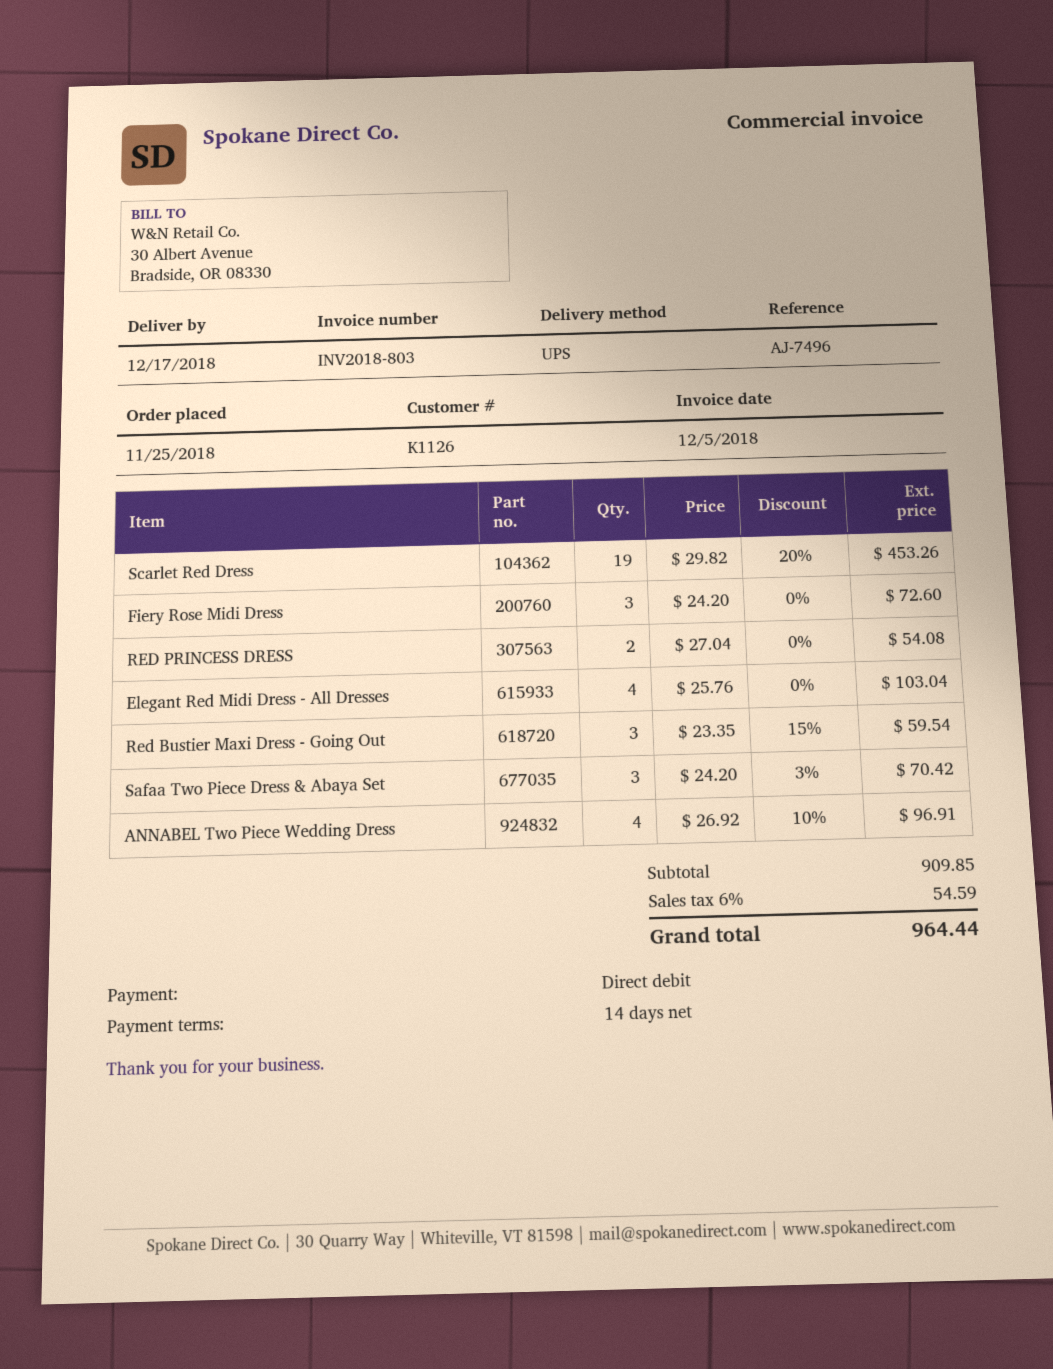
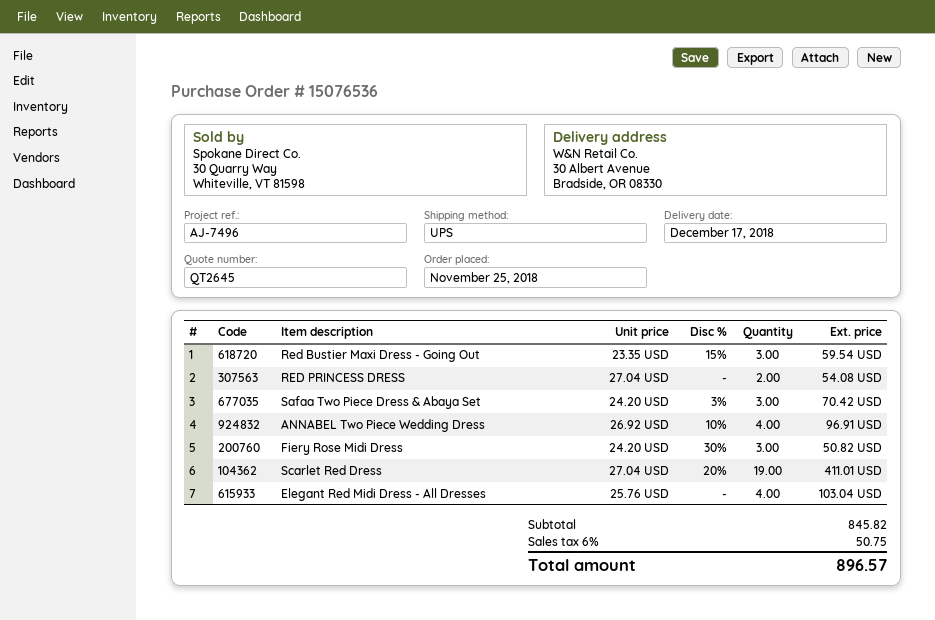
Scarlet Red Dress: 19 x 29.82 - 20% = 453.26 -> 19 x 27.04 - 20% = 411.01
Fiery Rose Midi Dress: 3 x 24.20 = 72.60 -> 3 x 24.20 - 30% = 50.82
subtotal: 909.85 -> 845.82
tax: 6% = 54.59 -> 6% = 50.75
total: 964.44 -> 896.57

